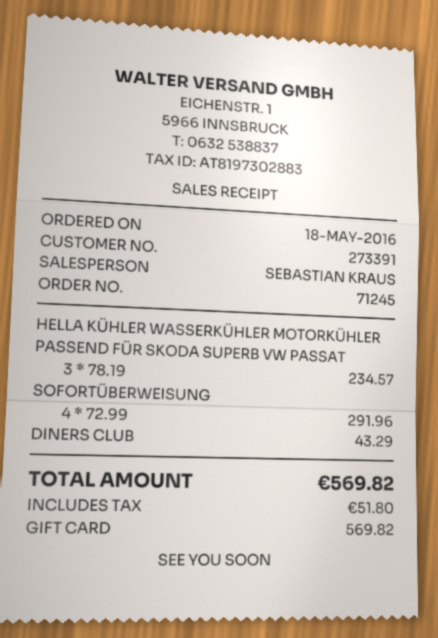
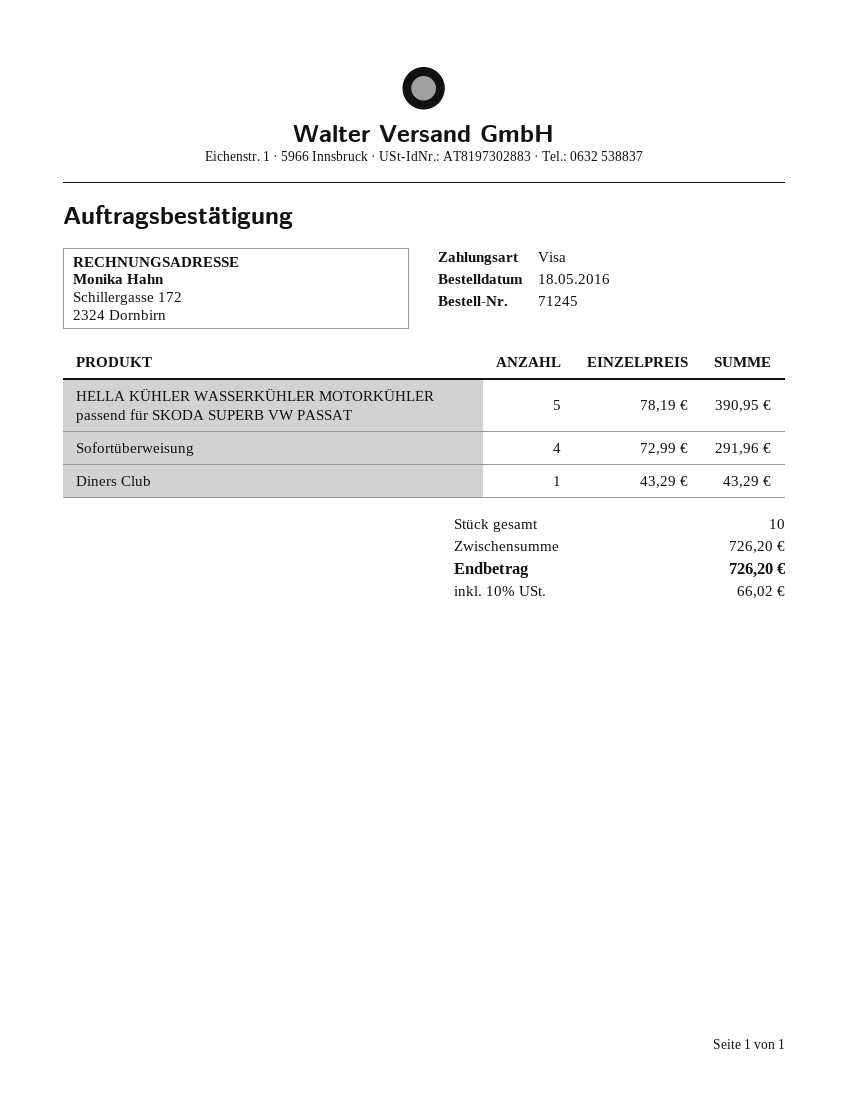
payment method: gift card -> Visa
HELLA KÜHLER WASSERKÜHLER MOTORKÜHLER PASSEND FÜR SKODA SUPERB VW PASSAT: 3 x 78.19 = 234.57 -> 5 x 78.19 = 390.95
tax: 51.80 -> 66.02
total: 569.82 -> 726.20

